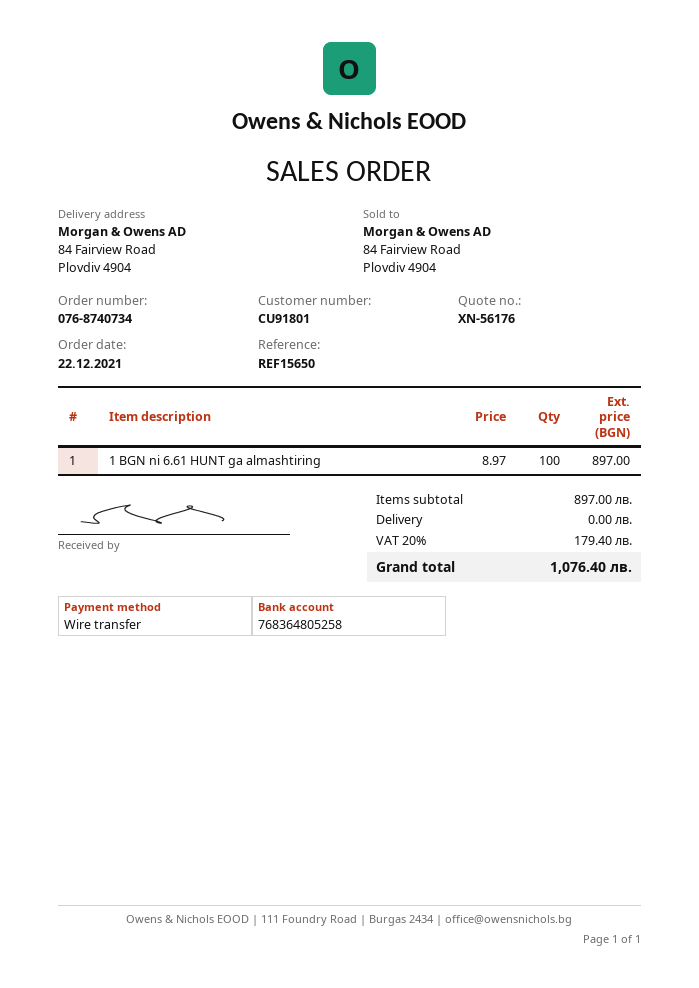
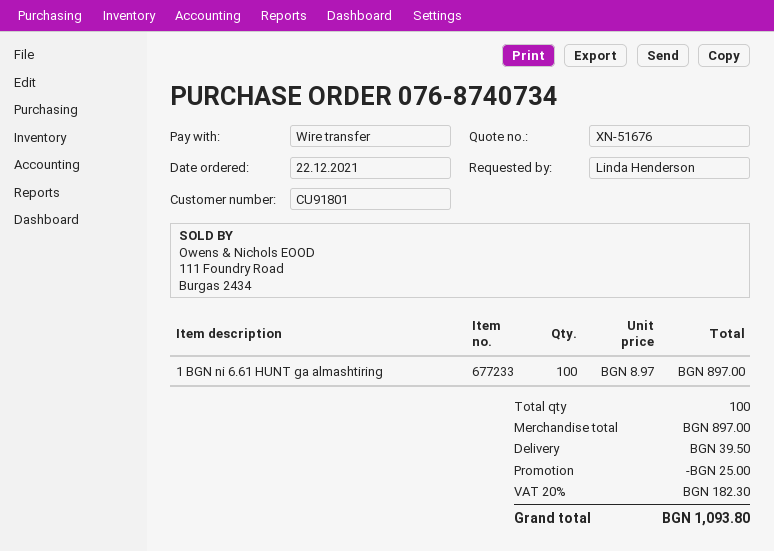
quote number: XN-56176 -> XN-51676
discount: none -> 25.00
shipping: 0.00 -> 39.50
tax: 20% = 179.40 -> 20% = 182.30
total: 1076.40 -> 1093.80

